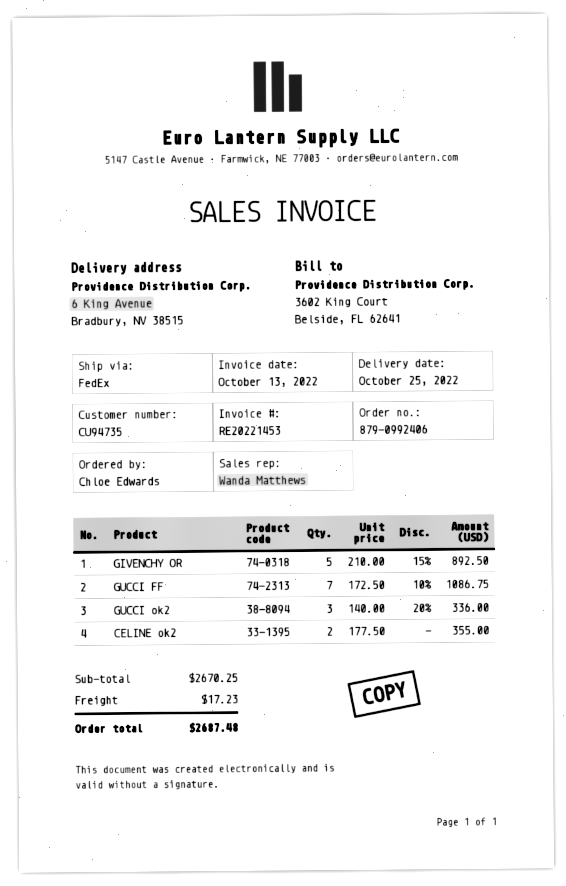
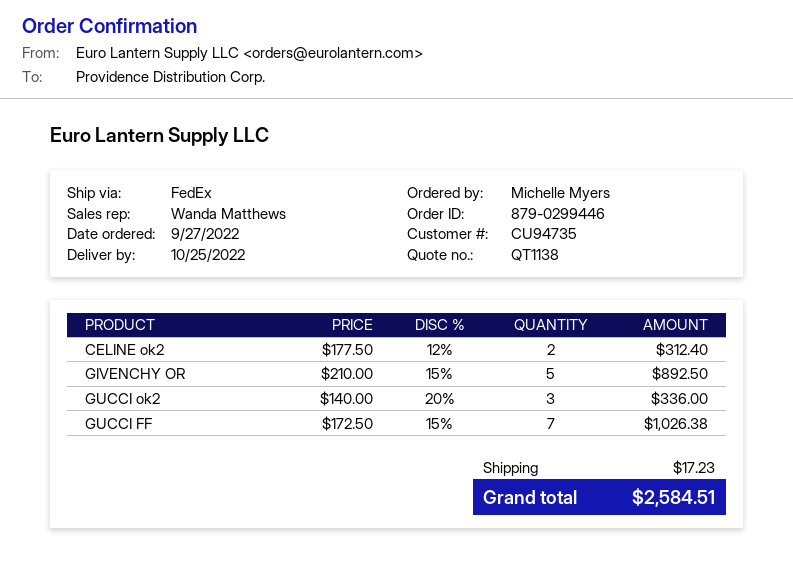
order number: 879-0992406 -> 879-0299446
ordered by: Chloe Edwards -> Michelle Myers
GUCCI FF: 7 x 172.50 - 10% = 1086.75 -> 7 x 172.50 - 15% = 1026.38
CELINE ok2: 2 x 177.50 = 355.00 -> 2 x 177.50 - 12% = 312.40
total: 2687.48 -> 2584.51

